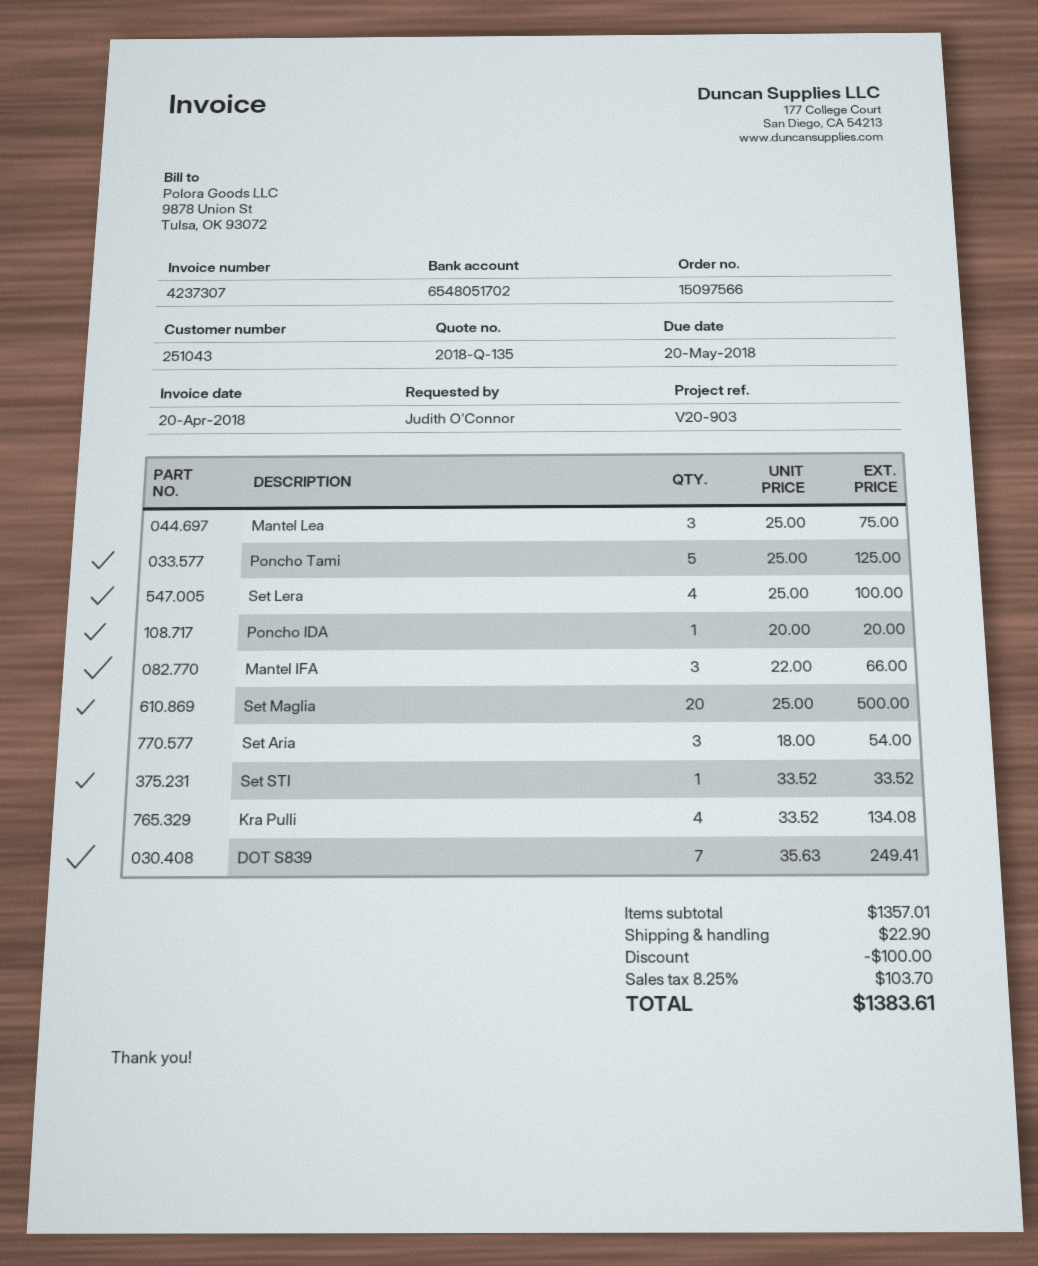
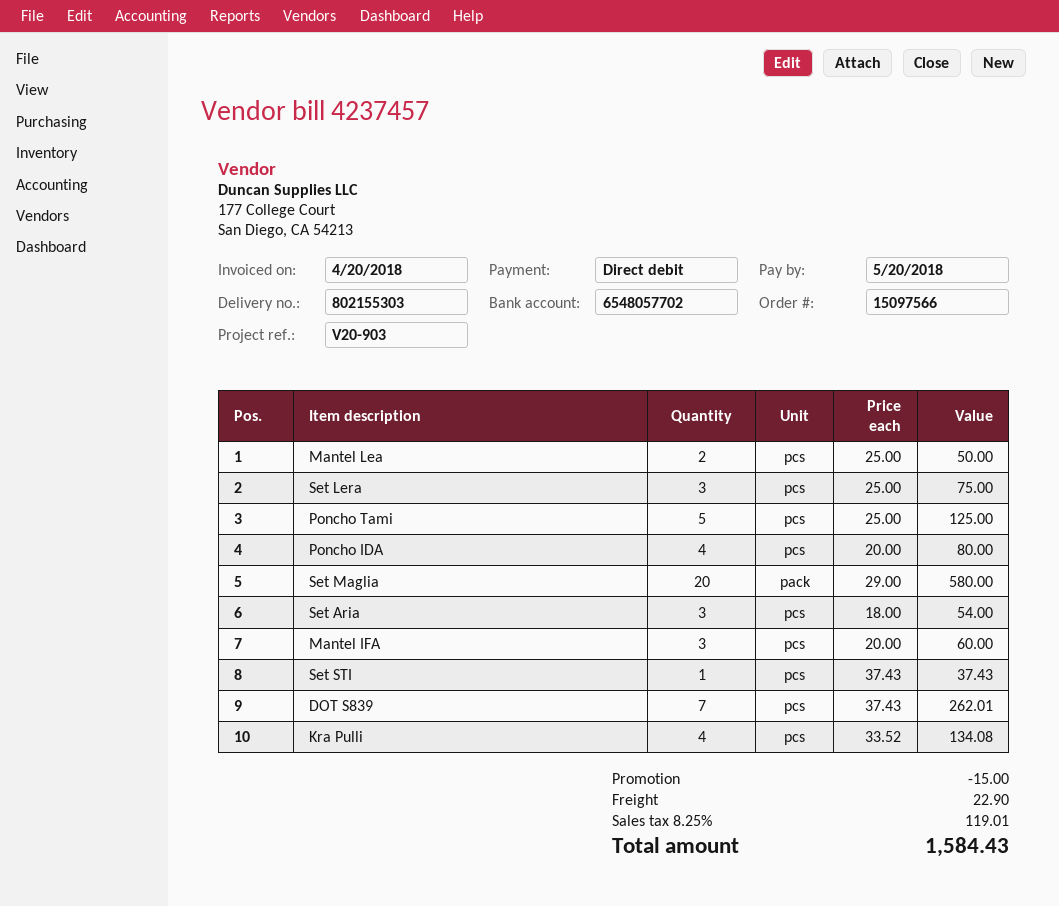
invoice number: 4237307 -> 4237457
bank account: 6548051702 -> 6548057702
Mantel Lea: 3 x 25.00 = 75.00 -> 2 x 25.00 = 50.00
Set Lera: 4 x 25.00 = 100.00 -> 3 x 25.00 = 75.00
Poncho IDA: 1 x 20.00 = 20.00 -> 4 x 20.00 = 80.00
Mantel IFA: 3 x 22.00 = 66.00 -> 3 x 20.00 = 60.00
Set Maglia: 20 x 25.00 = 500.00 -> 20 x 29.00 = 580.00
Set STI: 1 x 33.52 = 33.52 -> 1 x 37.43 = 37.43
DOT S839: 7 x 35.63 = 249.41 -> 7 x 37.43 = 262.01
discount: 100.00 -> 15.00
tax: 8.25% = 103.70 -> 8.25% = 119.01
total: 1383.61 -> 1584.43

